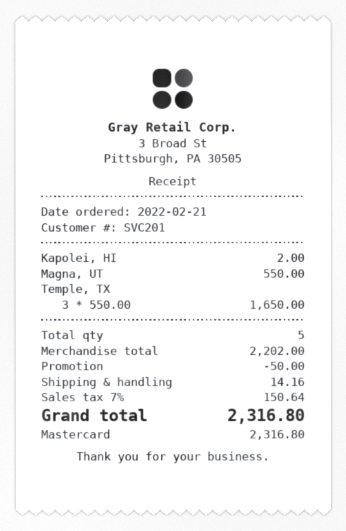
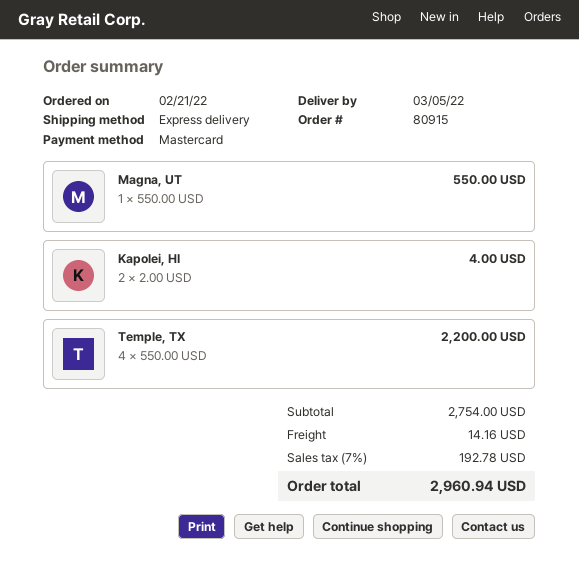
Kapolei, HI: 1 x 2.00 = 2.00 -> 2 x 2.00 = 4.00
Temple, TX: 3 x 550.00 = 1650.00 -> 4 x 550.00 = 2200.00
subtotal: 2202.00 -> 2754.00
discount: 50.00 -> none
tax: 7% = 150.64 -> 7% = 192.78
total: 2316.80 -> 2960.94

